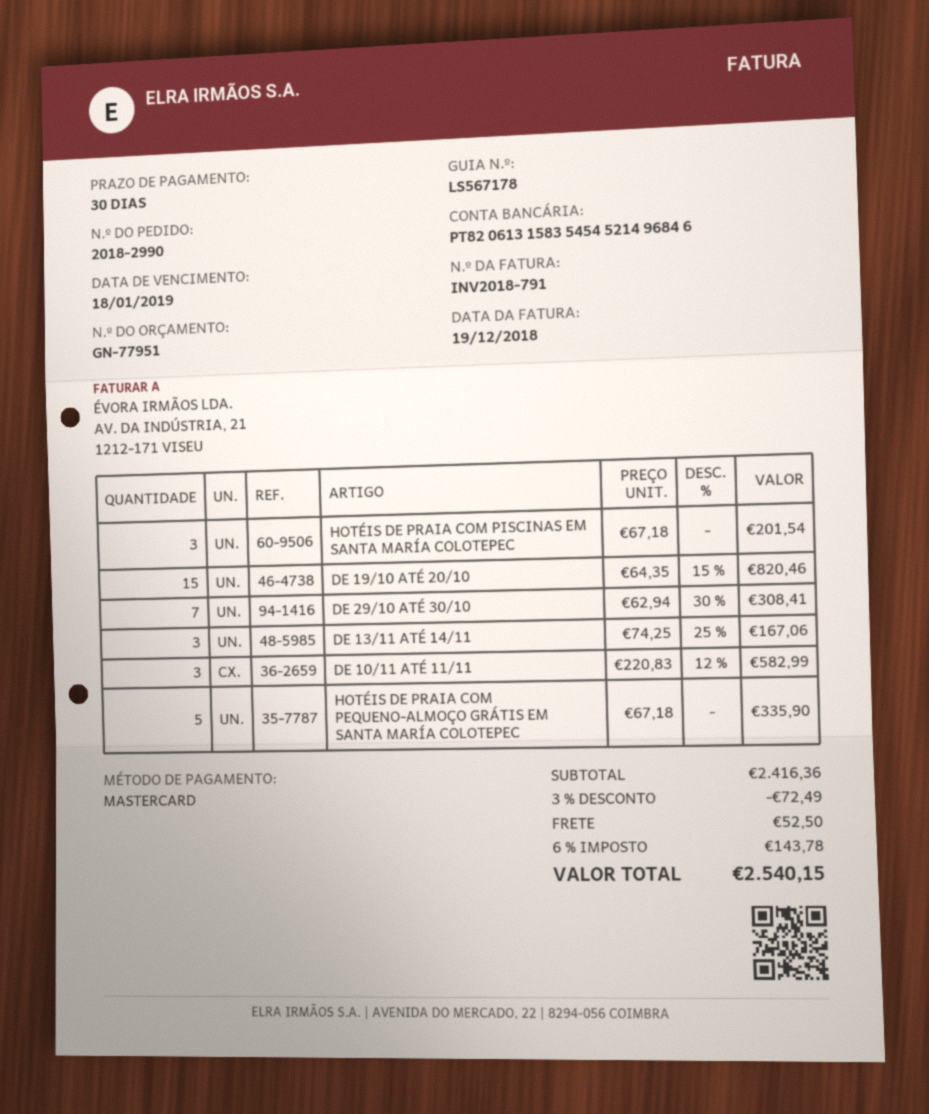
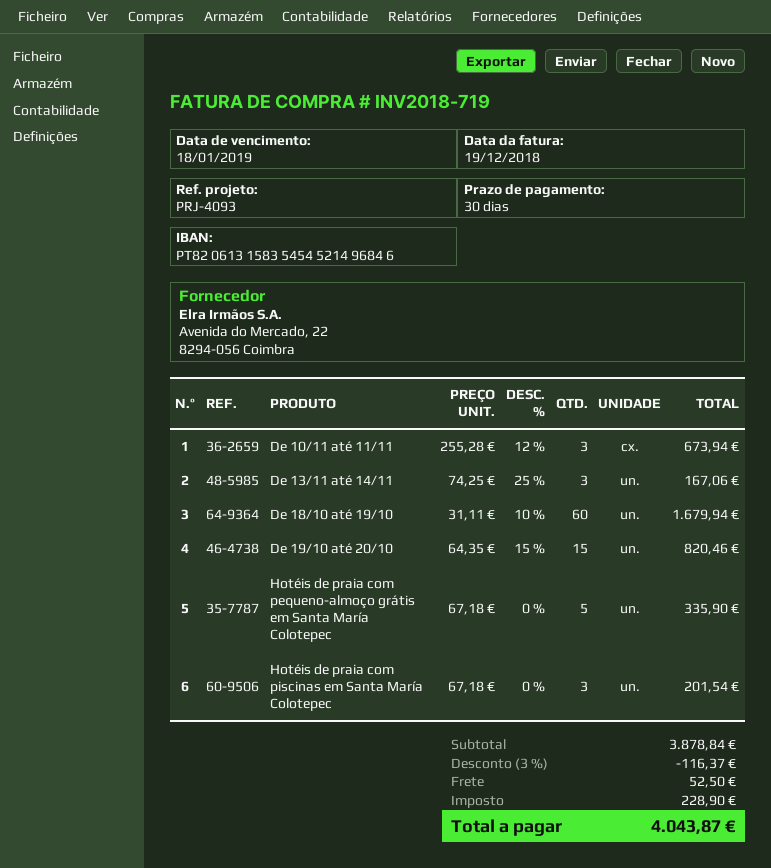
invoice number: INV2018-791 -> INV2018-719
DE 29/10 ATÉ 30/10: 7 x 62.94 - 30% = 308.41 -> none
DE 10/11 ATÉ 11/11: 3 x 220.83 - 12% = 582.99 -> 3 x 255.28 - 12% = 673.94
De 18/10 até 19/10: none -> 60 x 31.11 - 10% = 1679.94
subtotal: 2416.36 -> 3878.84
discount: 3% = 72.49 -> 3% = 116.37
tax: 143.78 -> 228.90
total: 2540.15 -> 4043.87

